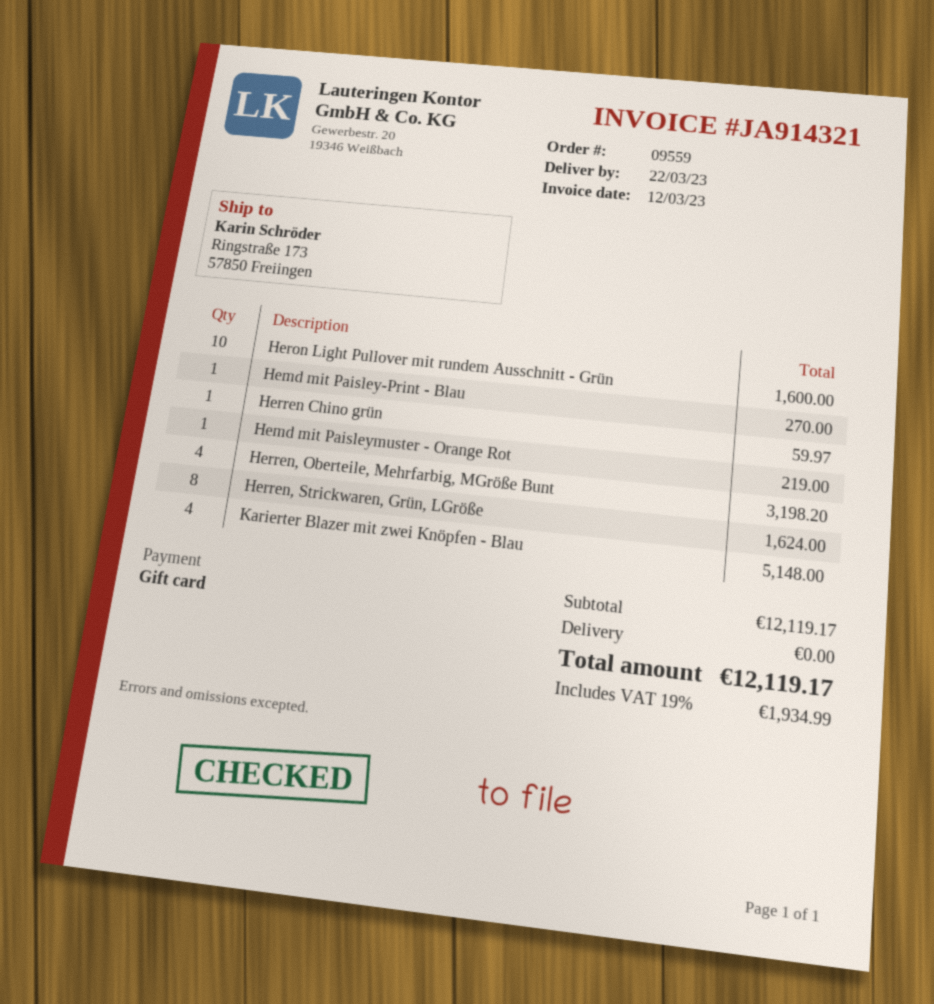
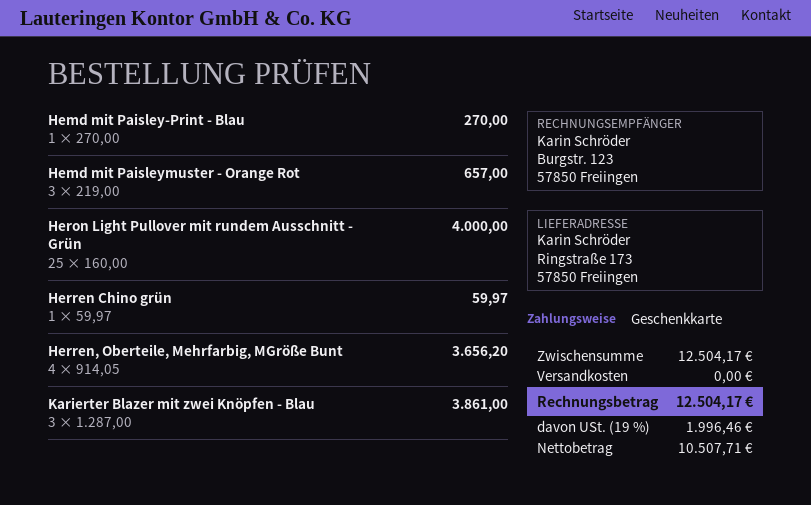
Heron Light Pullover mit rundem Ausschnitt - Grün: 10 for 1600.00 -> 25 for 4000.00
Hemd mit Paisleymuster - Orange Rot: 1 for 219.00 -> 3 for 657.00
Herren, Oberteile, Mehrfarbig, MGröße Bunt: 4 for 3198.20 -> 4 for 3656.20
Herren, Strickwaren, Grün, LGröße: 8 for 1624.00 -> none
Karierter Blazer mit zwei Knöpfen - Blau: 4 for 5148.00 -> 3 for 3861.00
subtotal: 12119.17 -> 12504.17
tax: 19% = 1934.99 -> 19% = 1996.46
total: 12119.17 -> 12504.17

